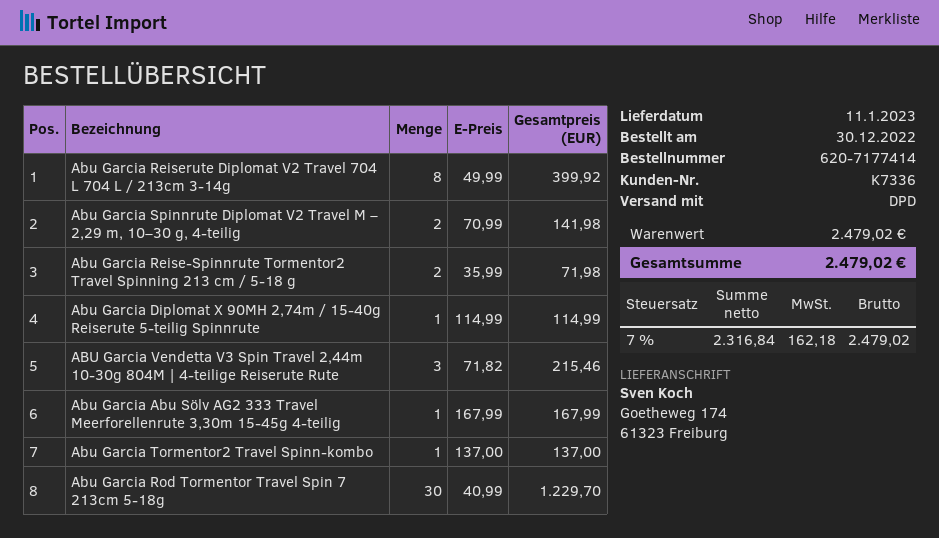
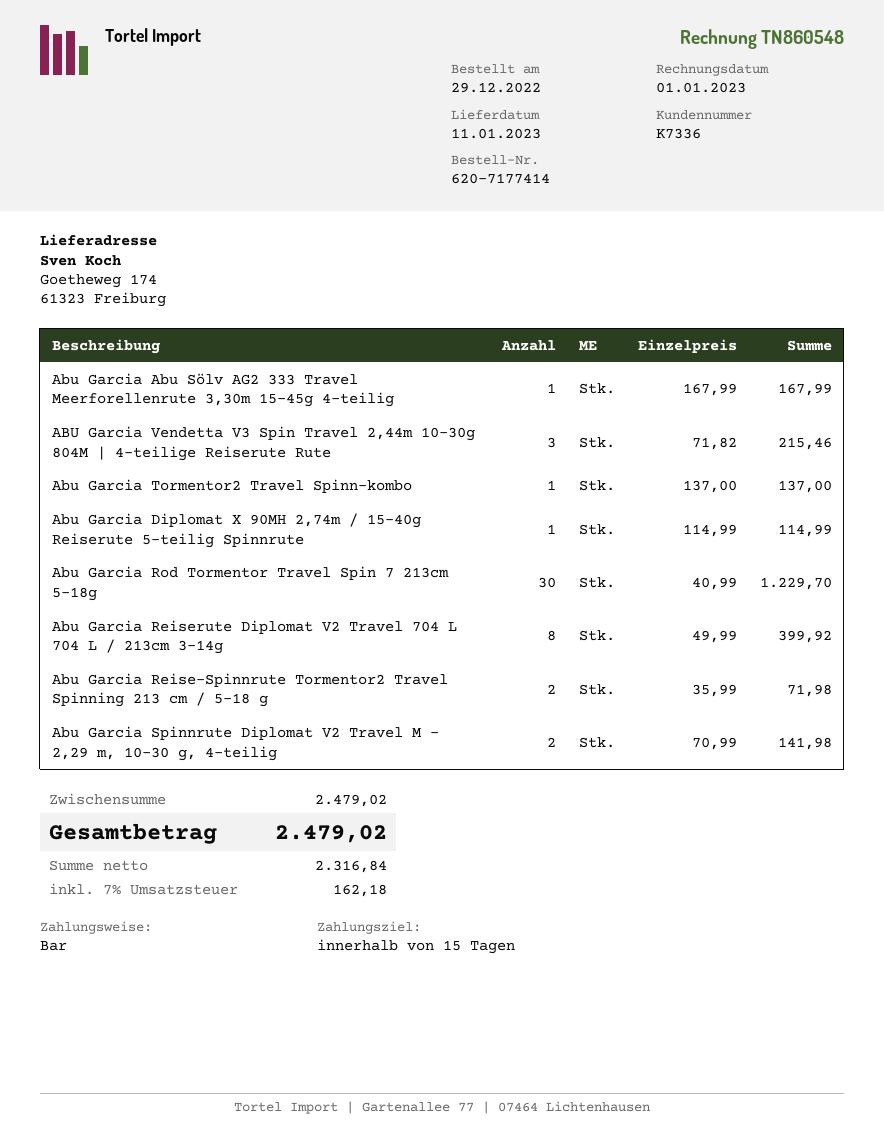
order date: 2022-12-30 -> 2022-12-29

